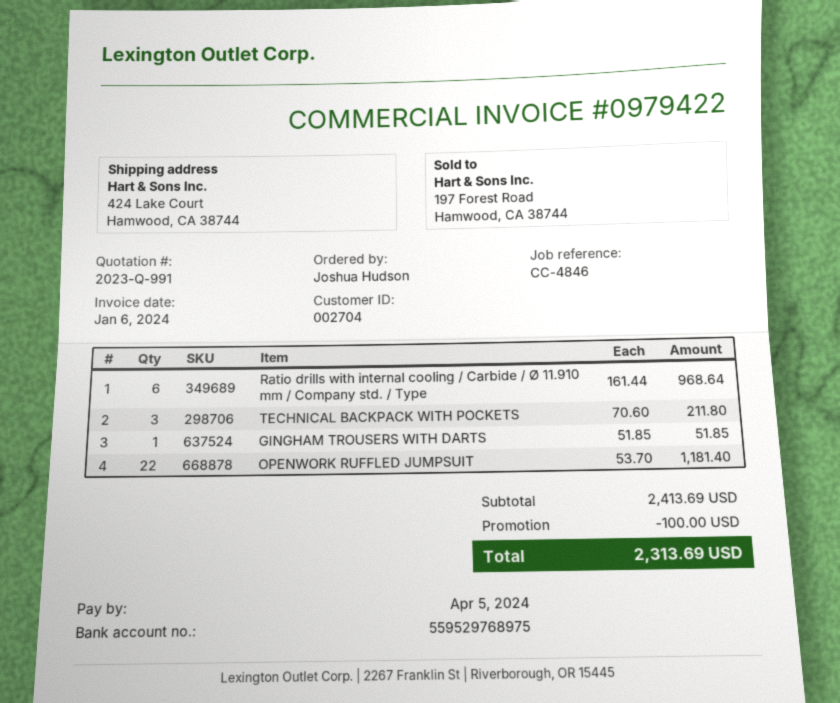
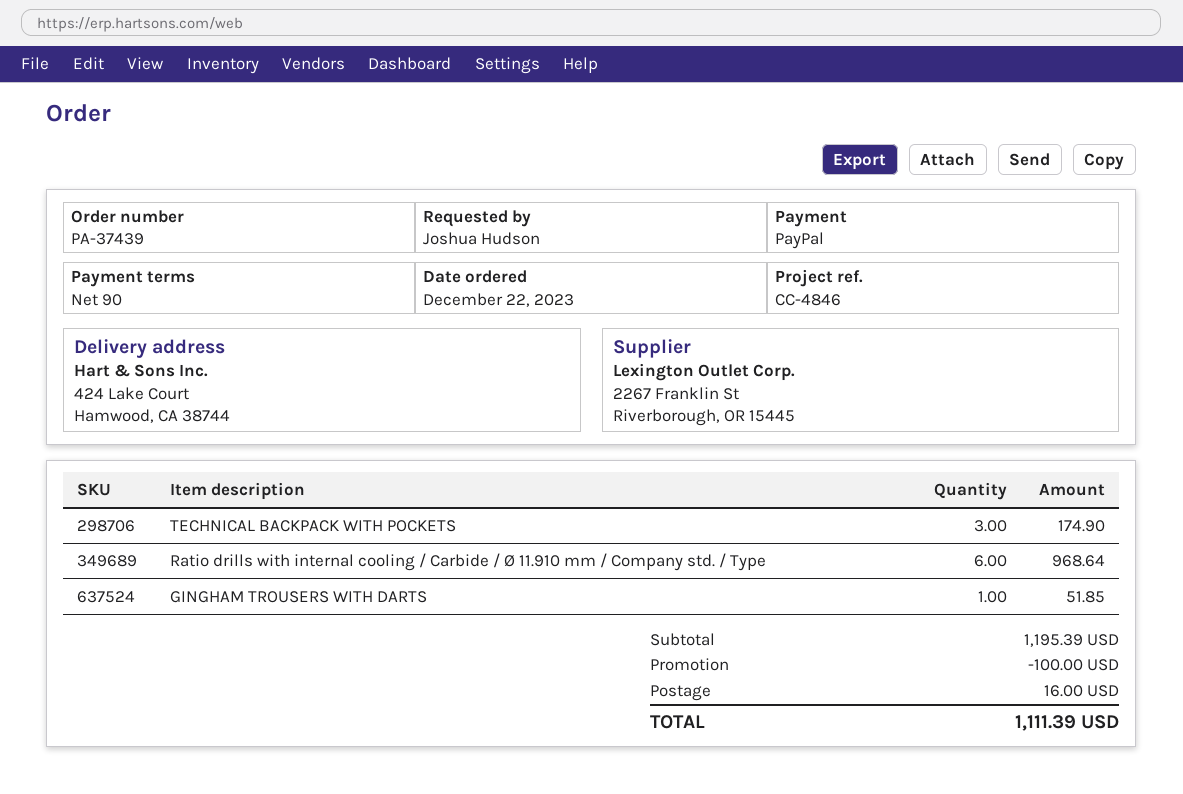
TECHNICAL BACKPACK WITH POCKETS: 3 for 211.80 -> 3 for 174.90
OPENWORK RUFFLED JUMPSUIT: 22 for 1181.40 -> none
subtotal: 2413.69 -> 1195.39
shipping: none -> 16.00
total: 2313.69 -> 1111.39

